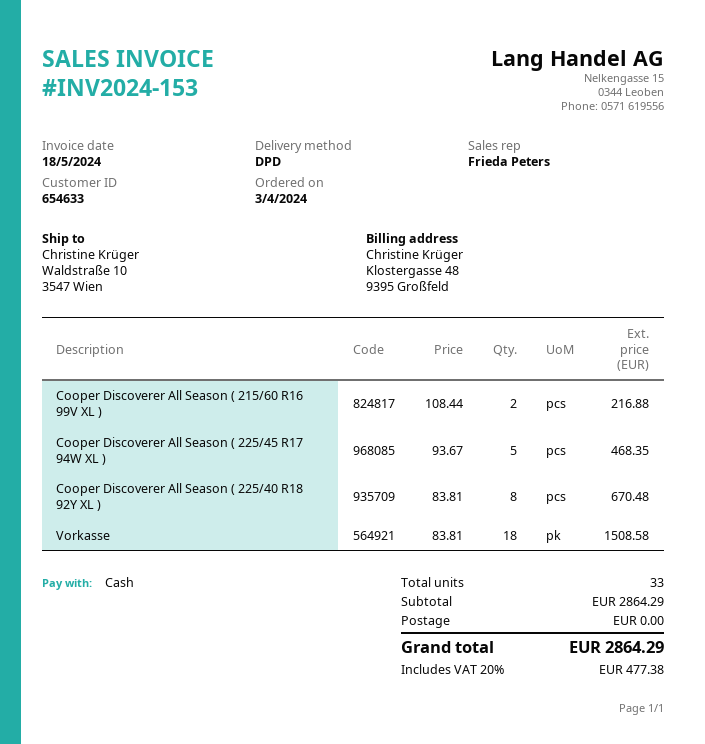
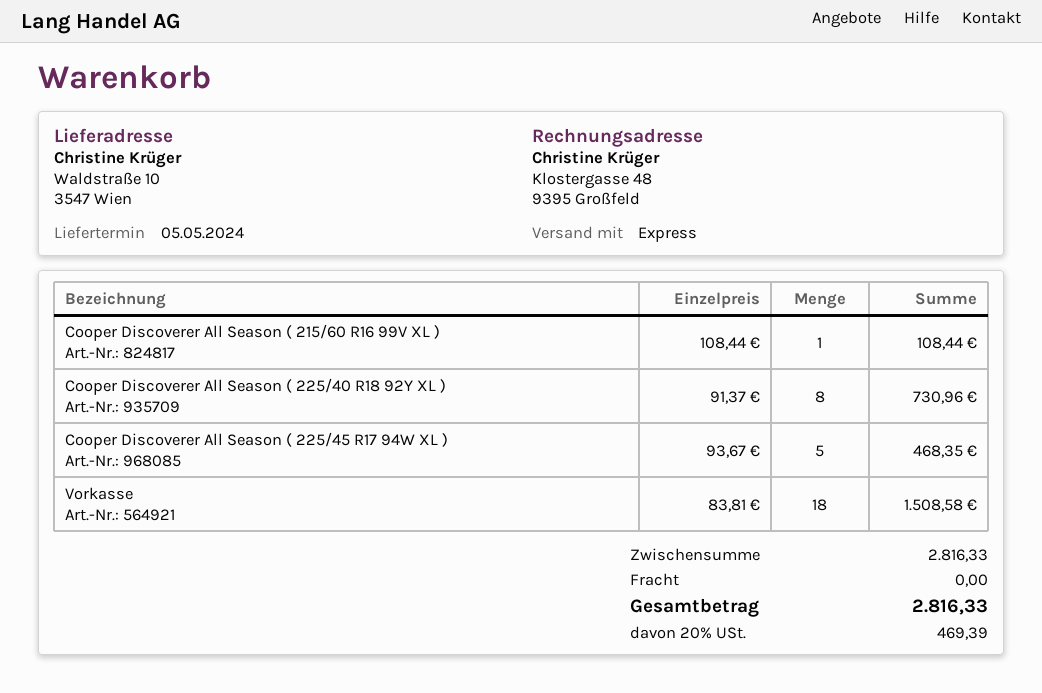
shipping method: DPD -> express
Cooper Discoverer All Season ( 215/60 R16 99V XL ): 2 x 108.44 = 216.88 -> 1 x 108.44 = 108.44
Cooper Discoverer All Season ( 225/40 R18 92Y XL ): 8 x 83.81 = 670.48 -> 8 x 91.37 = 730.96
subtotal: 2864.29 -> 2816.33
tax: 20% = 477.38 -> 20% = 469.39
total: 2864.29 -> 2816.33

